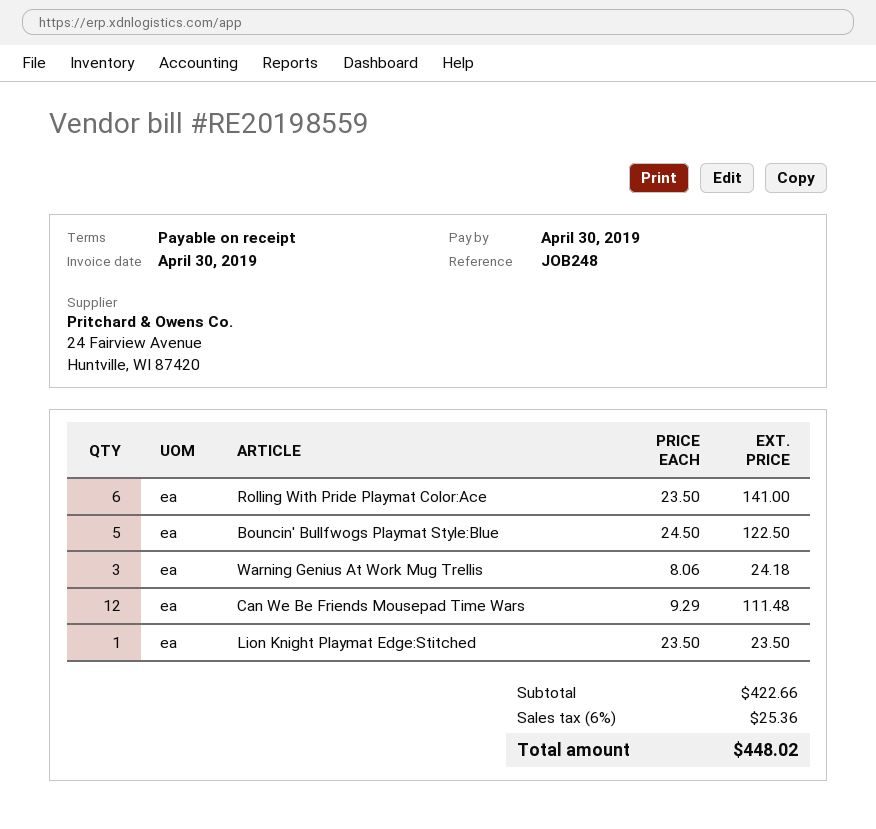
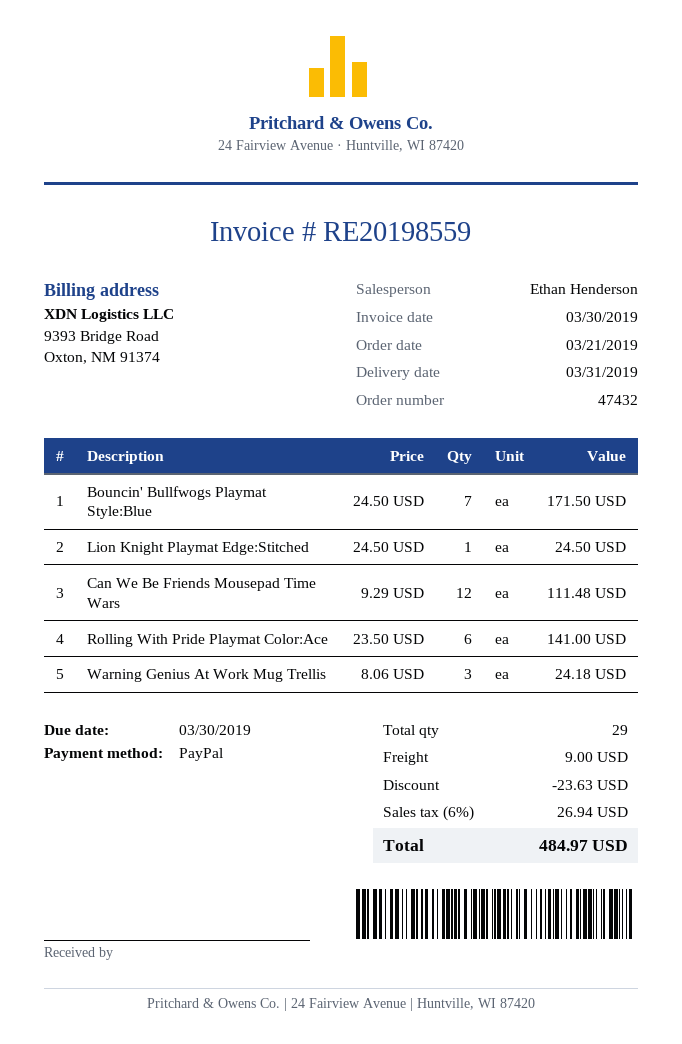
invoice date: 2019-04-30 -> 2019-03-30
due date: 2019-04-30 -> 2019-03-30
Bouncin' Bullfwogs Playmat Style:Blue: 5 x 24.50 = 122.50 -> 7 x 24.50 = 171.50
Lion Knight Playmat Edge:Stitched: 1 x 23.50 = 23.50 -> 1 x 24.50 = 24.50
discount: none -> 23.63
shipping: none -> 9.00
tax: 6% = 25.36 -> 6% = 26.94
total: 448.02 -> 484.97

